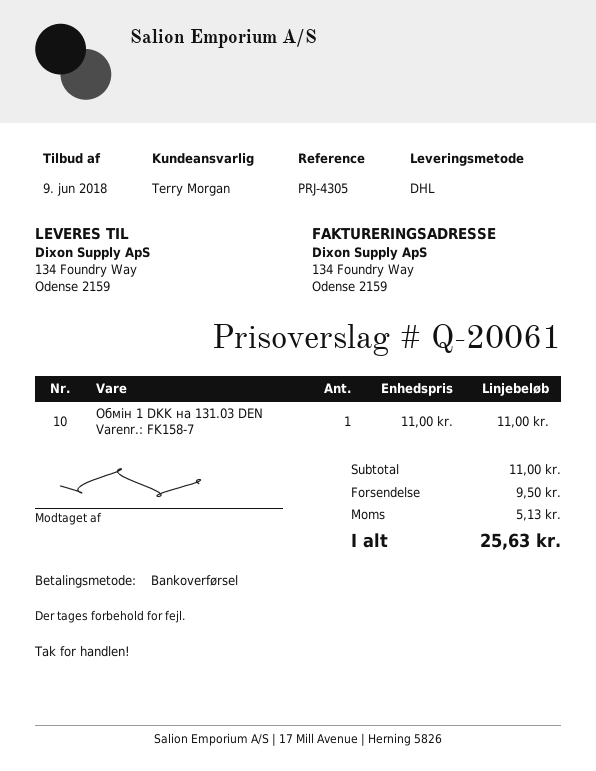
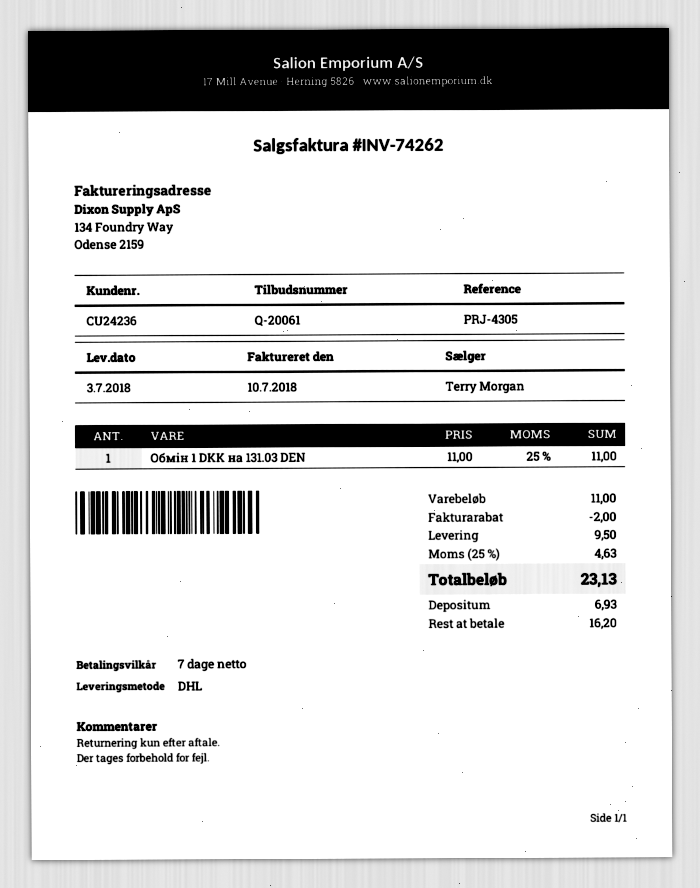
discount: none -> 2.00
tax: 5.13 -> 4.63
total: 25.63 -> 23.13

